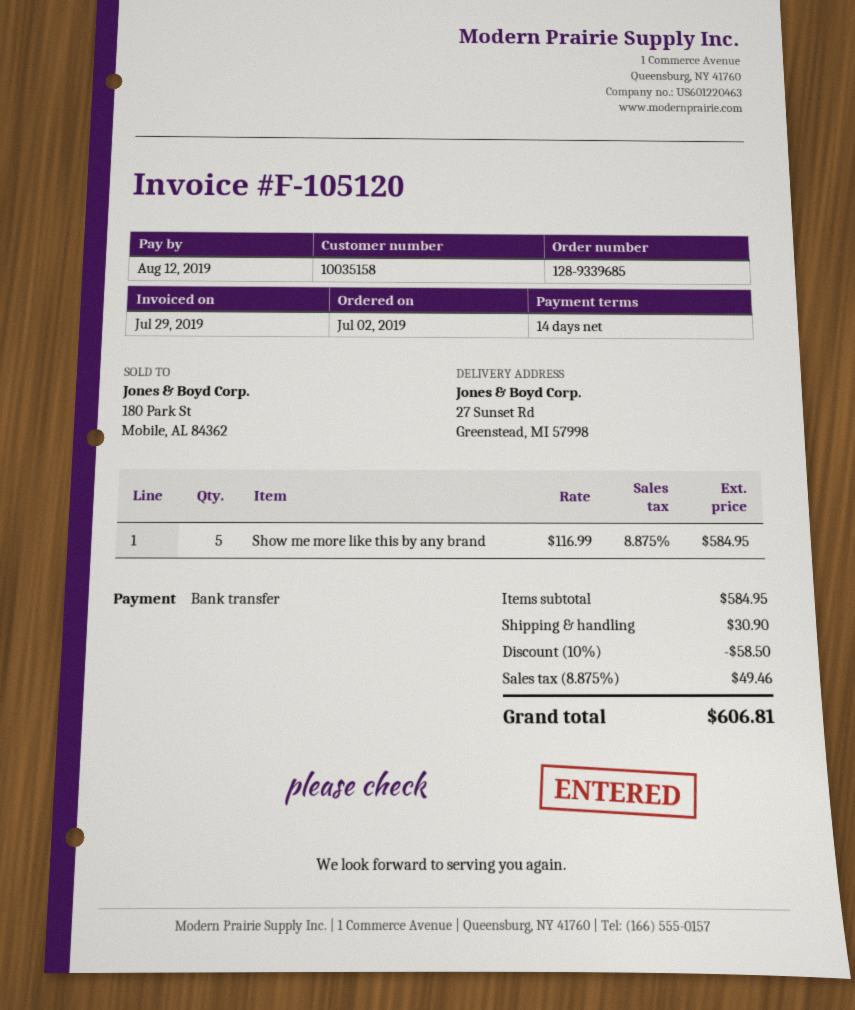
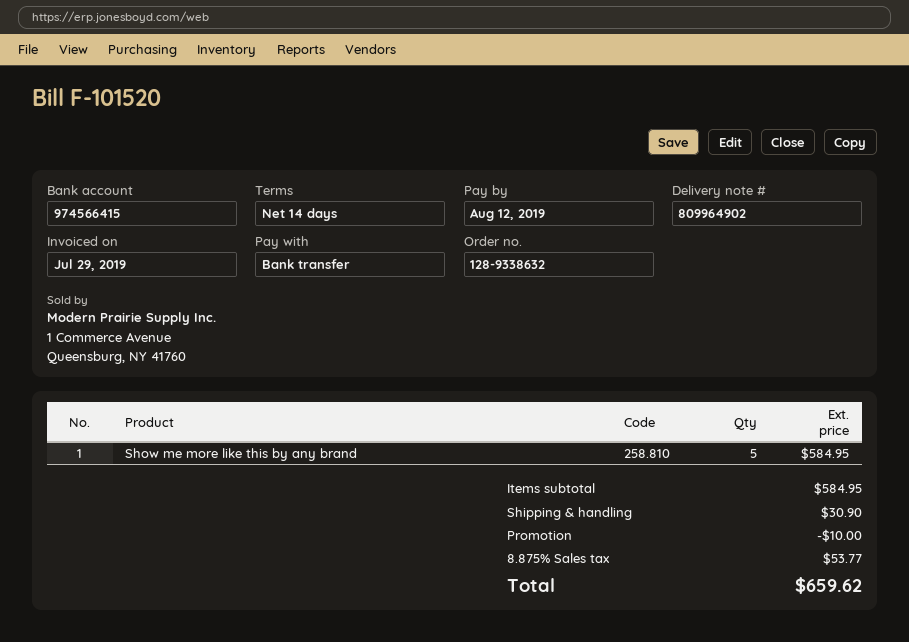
order number: 128-9339685 -> 128-9338632
invoice number: F-105120 -> F-101520
discount: 58.50 -> 10.00
tax: 8.875% = 49.46 -> 8.875% = 53.77
total: 606.81 -> 659.62

